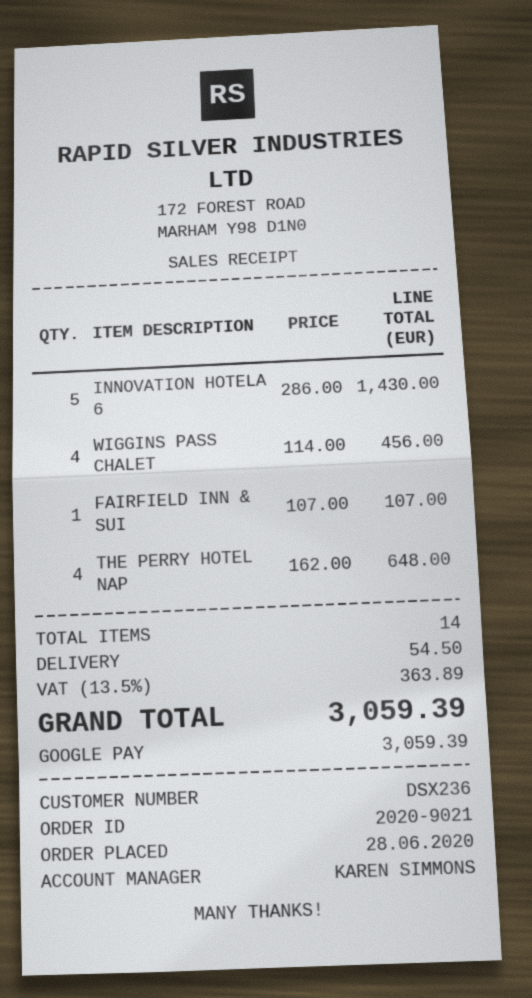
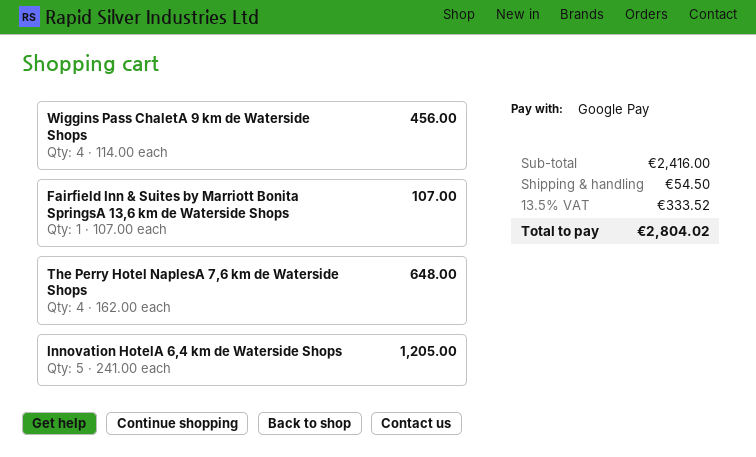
INNOVATION HOTELA 6: 5 x 286.00 = 1430.00 -> 5 x 241.00 = 1205.00
tax: 13.5% = 363.89 -> 13.5% = 333.52
total: 3059.39 -> 2804.02

